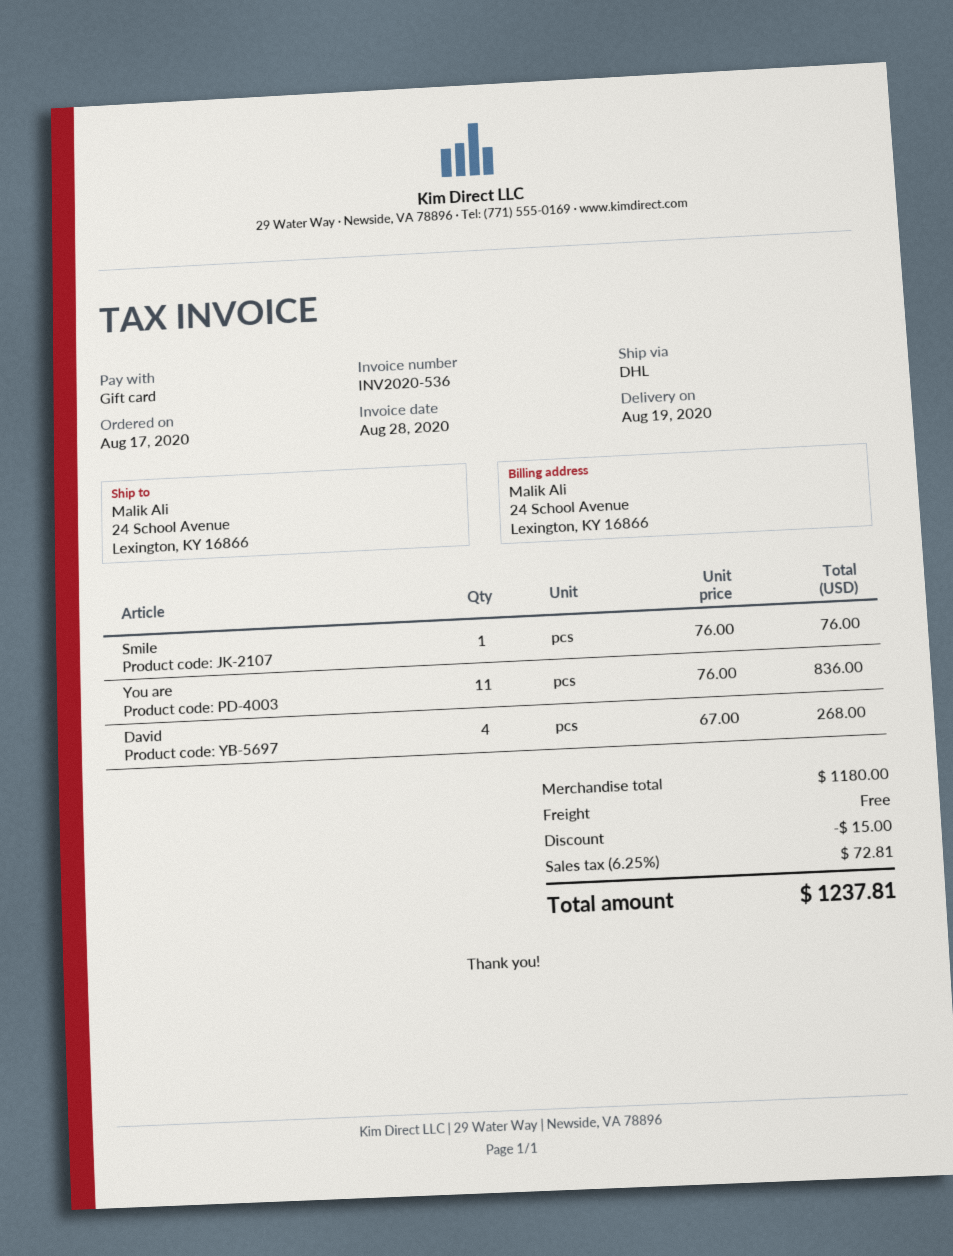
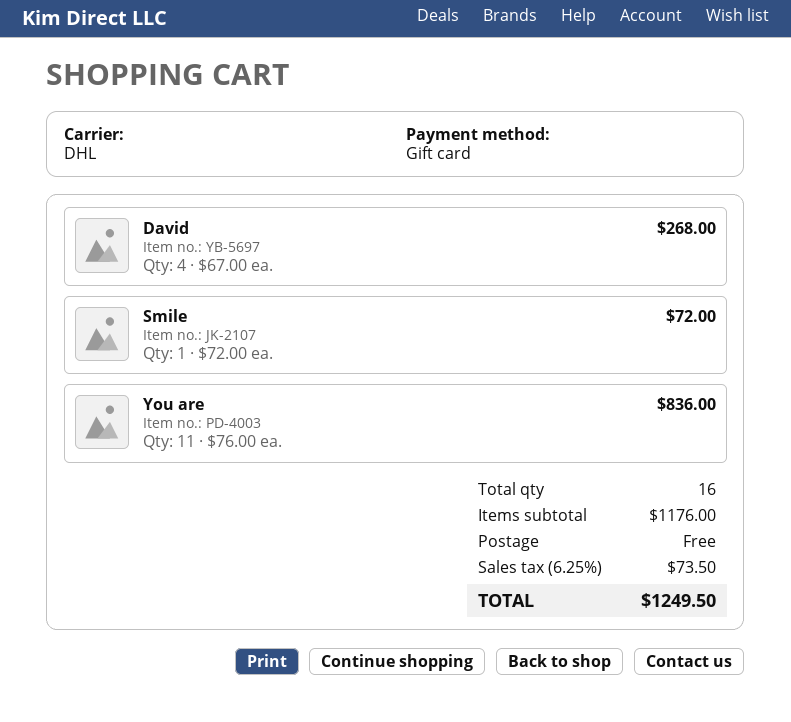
Smile: 1 x 76.00 = 76.00 -> 1 x 72.00 = 72.00
subtotal: 1180.00 -> 1176.00
discount: 15.00 -> none
tax: 6.25% = 72.81 -> 6.25% = 73.50
total: 1237.81 -> 1249.50

